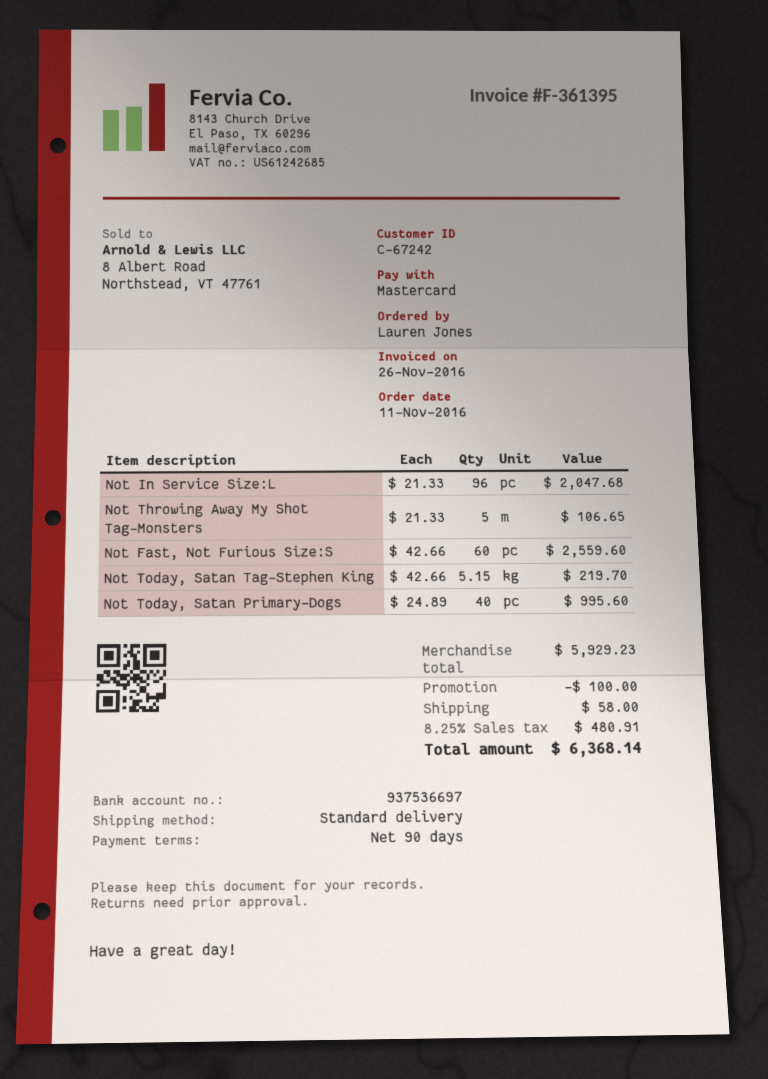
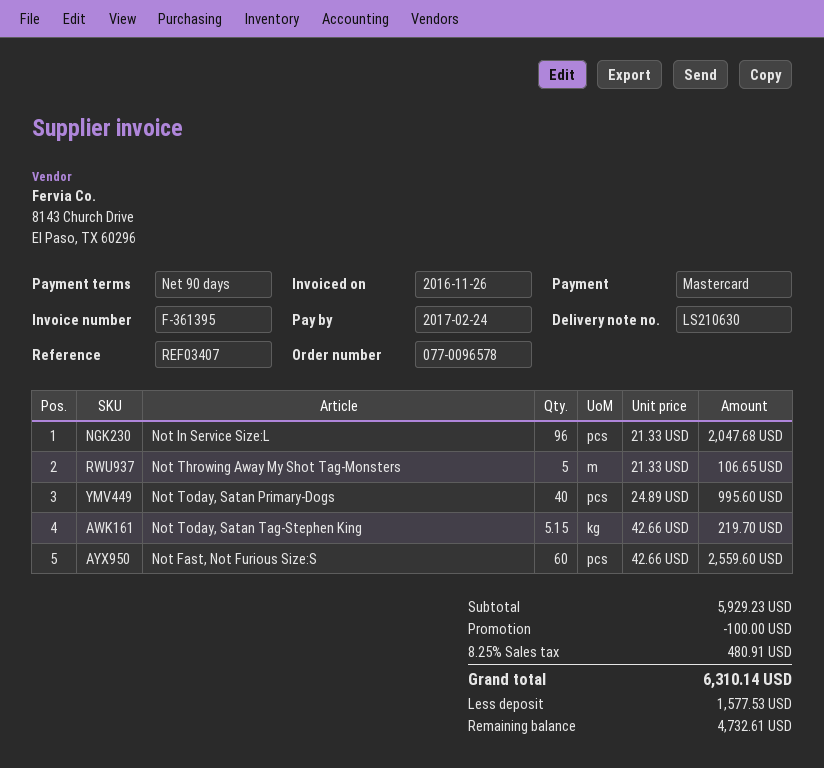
shipping: 58.00 -> none
total: 6368.14 -> 6310.14

